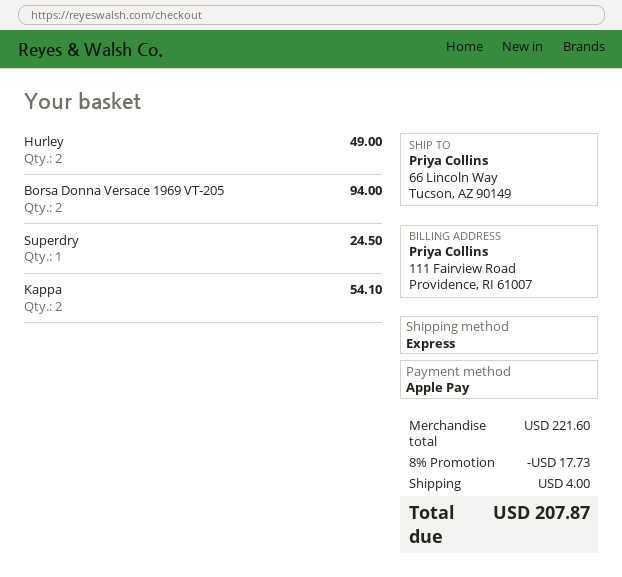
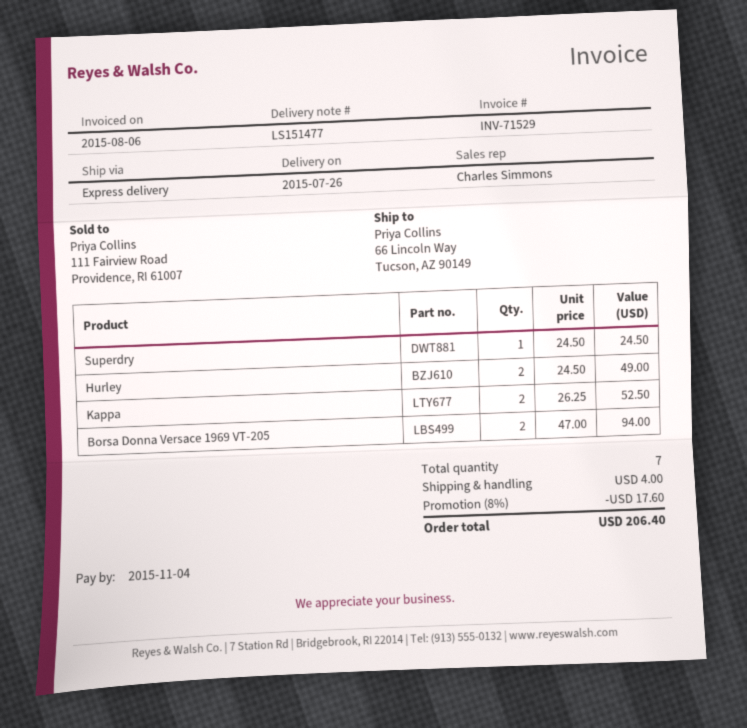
Kappa: 2 for 54.10 -> 2 for 52.50
discount: 8% = 17.73 -> 8% = 17.60
total: 207.87 -> 206.40

